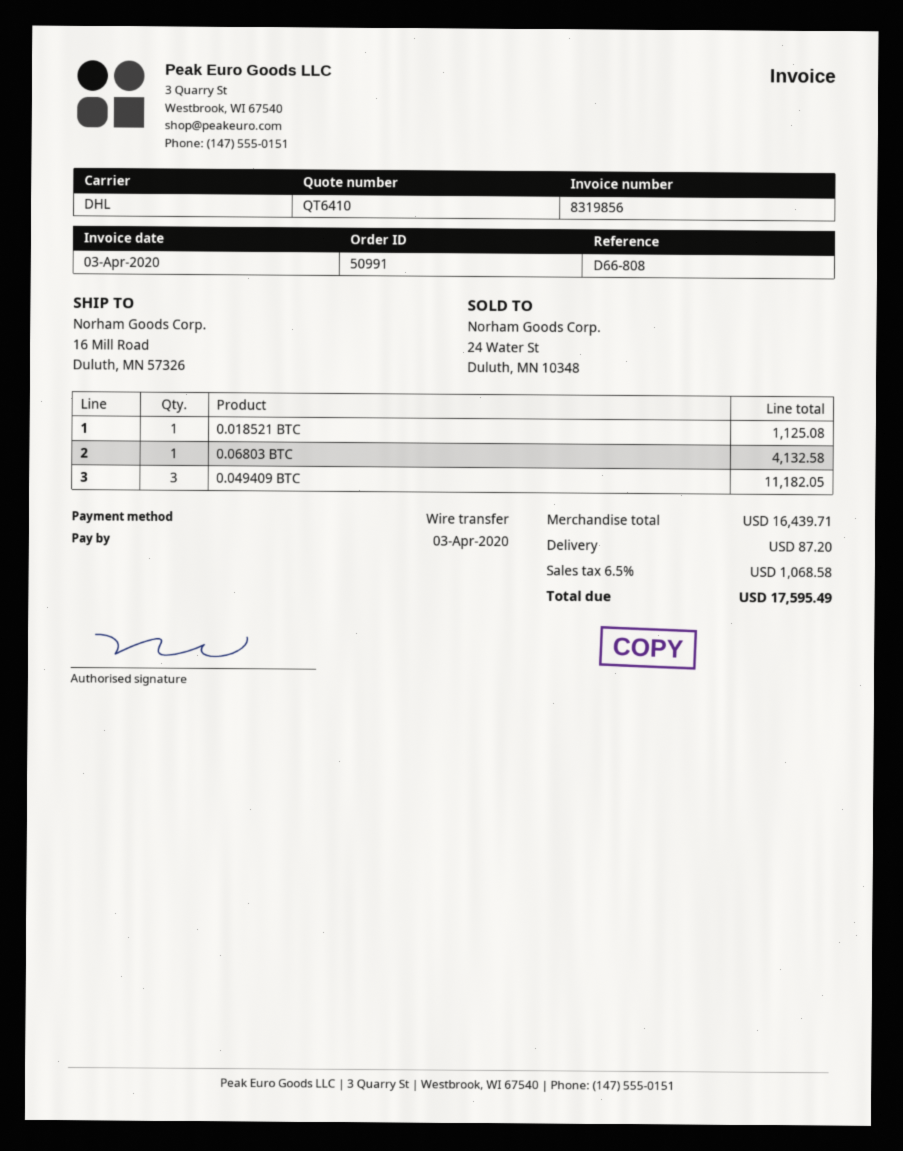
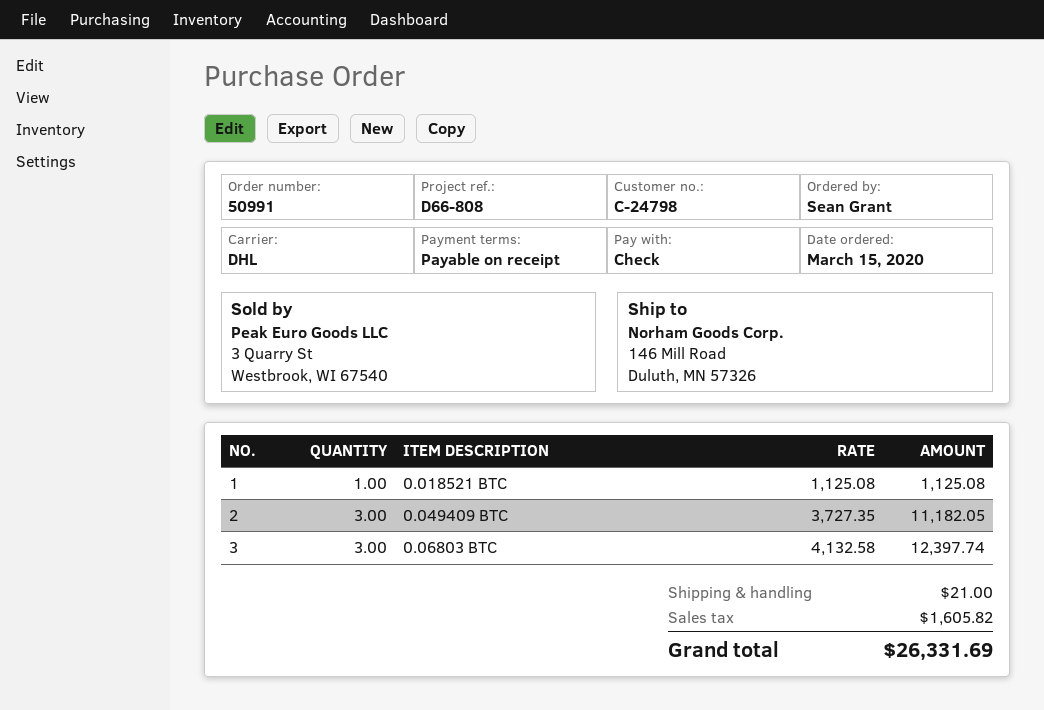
payment method: bank transfer -> cheque
ship to: 16 Mill Road, Duluth, MN 57326 -> 146 Mill Road, Duluth, MN 57326
0.06803 BTC: 1 for 4132.58 -> 3 for 12397.74
shipping: 87.20 -> 21.00
tax: 1068.58 -> 1605.82
total: 17595.49 -> 26331.69

